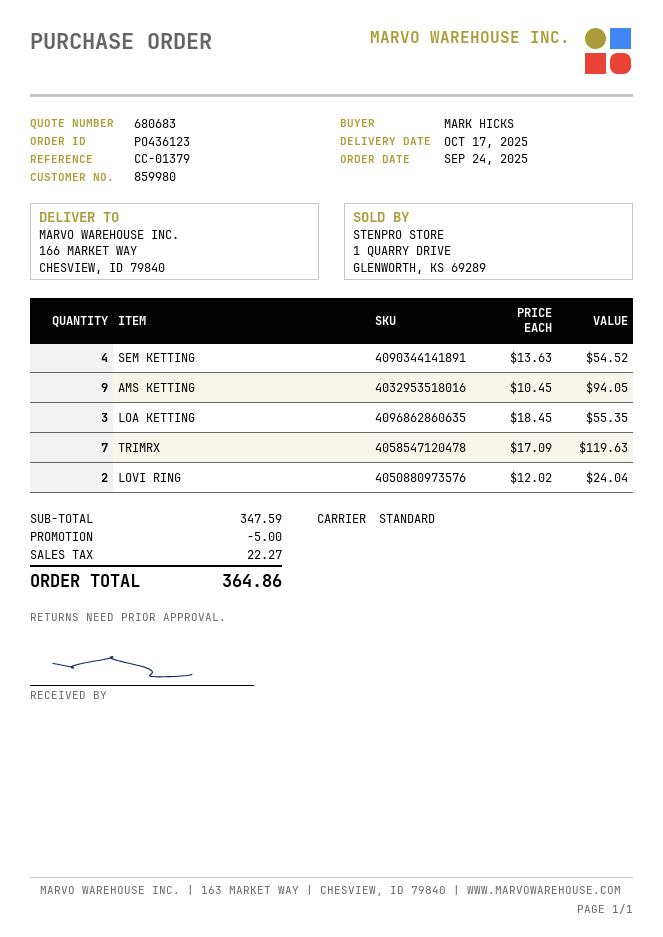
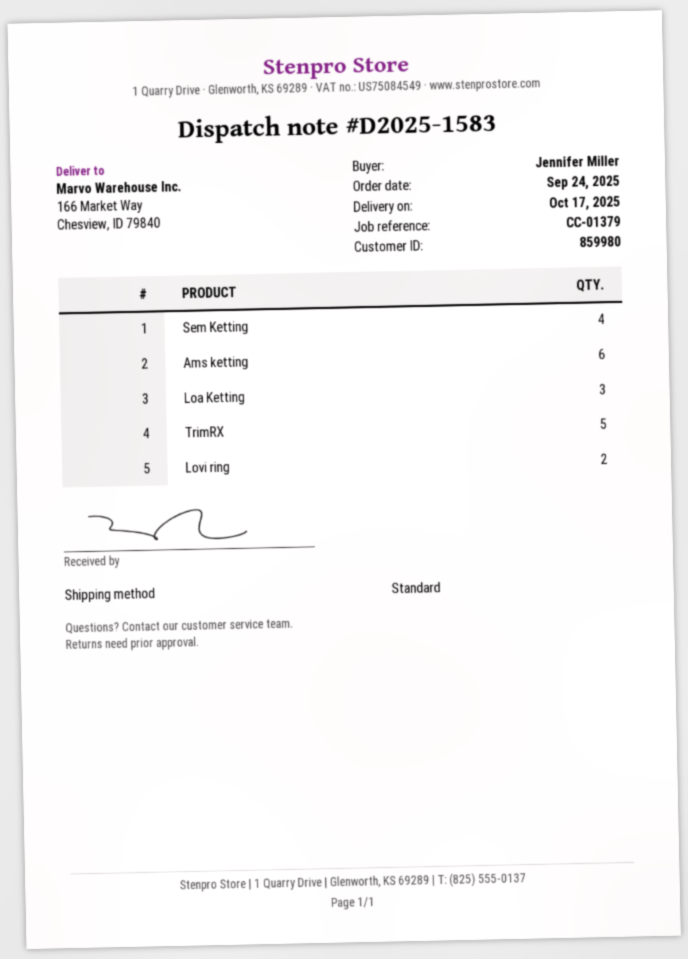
ordered by: MARK HICKS -> Jennifer Miller
AMS KETTING: 9 -> 6
TRIMRX: 7 -> 5

